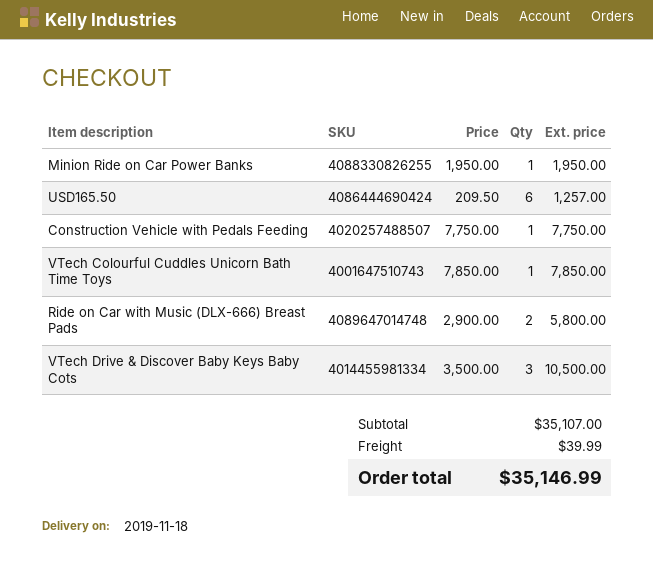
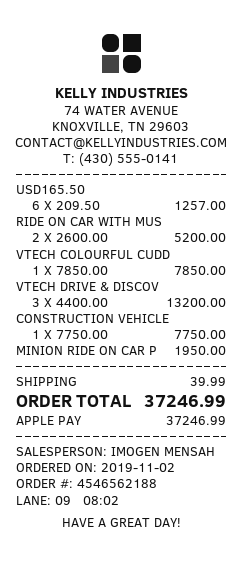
Ride on Car with Music (DLX-666) Breast Pads: 2 x 2900.00 = 5800.00 -> 2 x 2600.00 = 5200.00
VTech Drive & Discover Baby Keys Baby Cots: 3 x 3500.00 = 10500.00 -> 3 x 4400.00 = 13200.00
total: 35146.99 -> 37246.99

